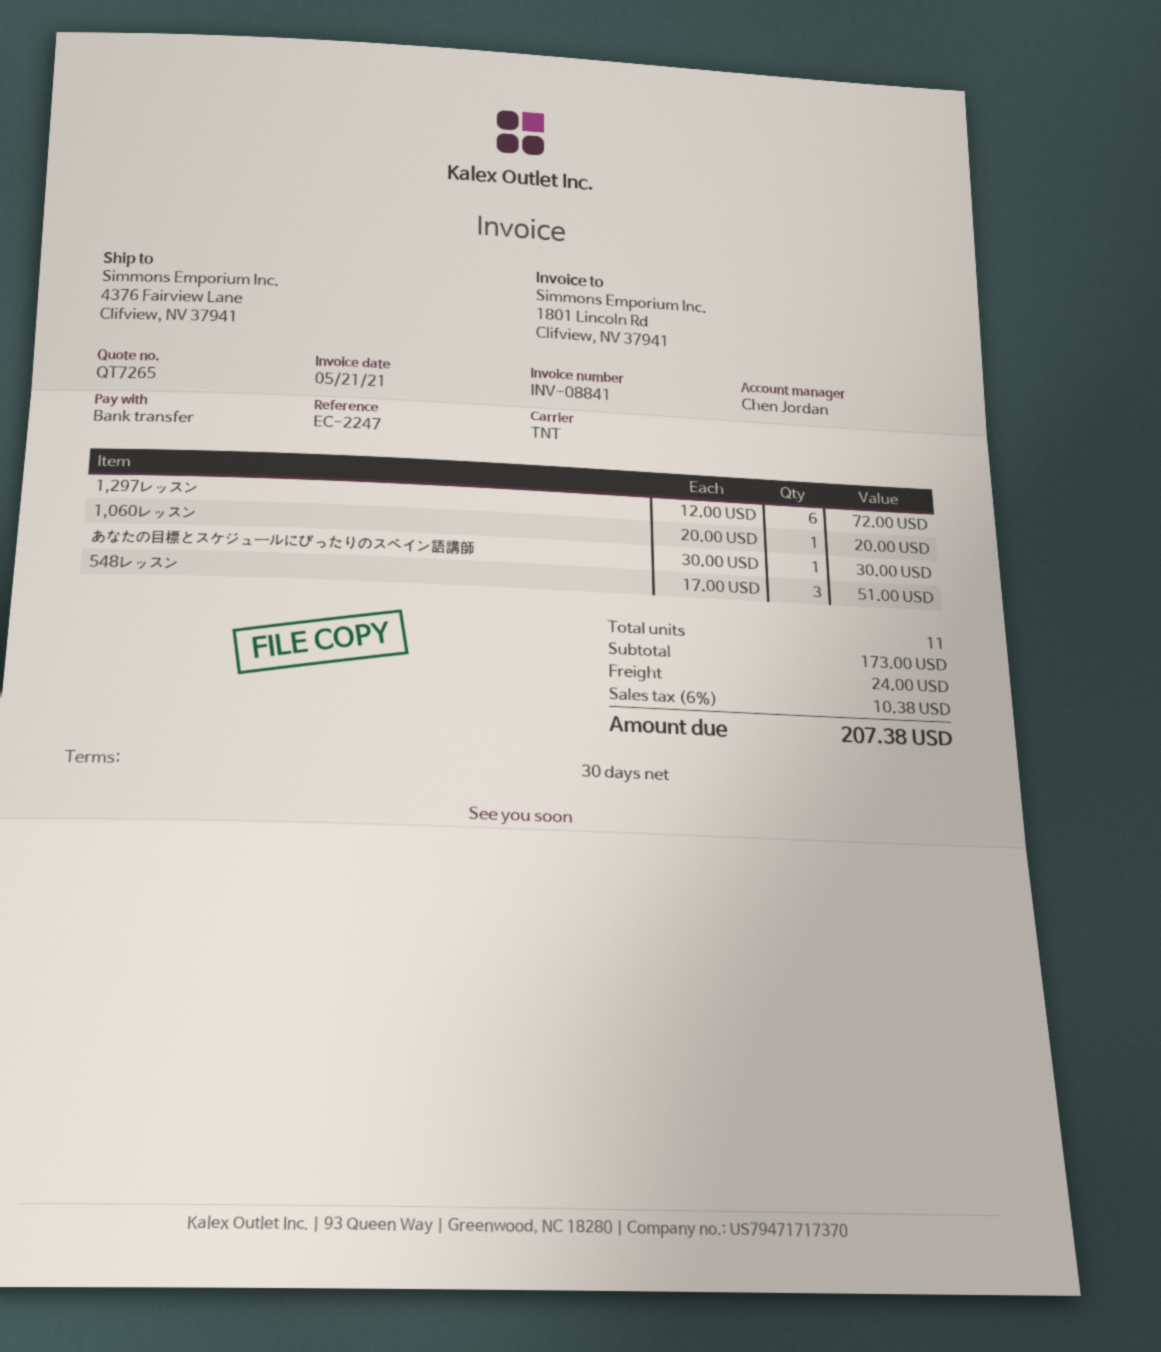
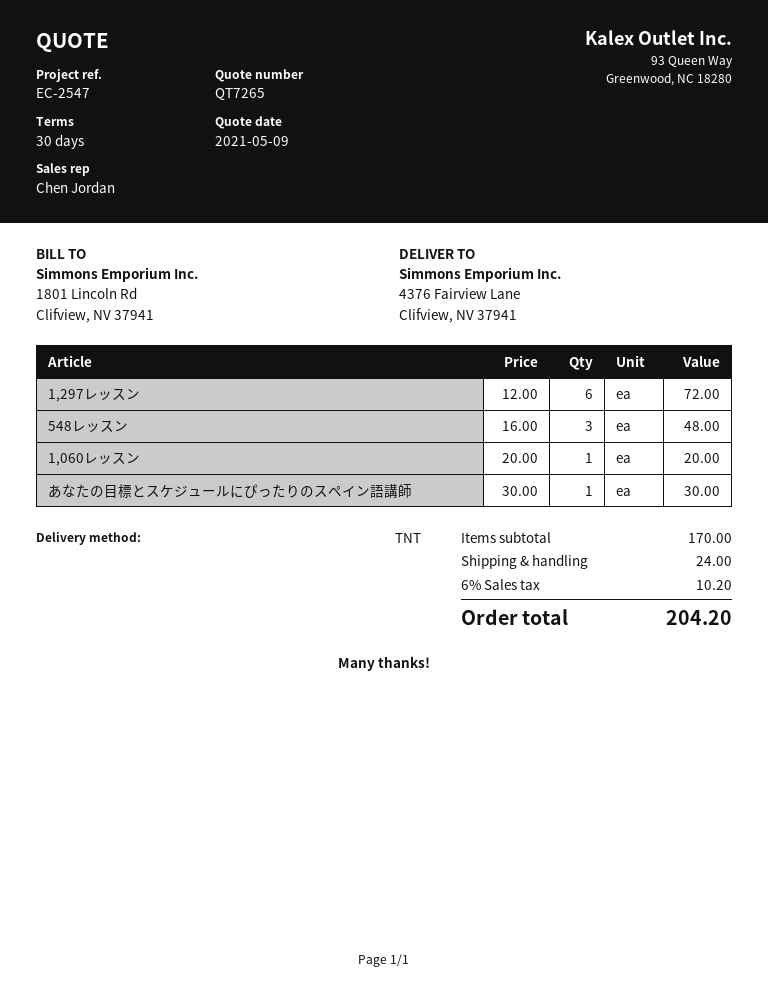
reference: EC-2247 -> EC-2547
548レッスン: 3 x 17.00 = 51.00 -> 3 x 16.00 = 48.00
subtotal: 173.00 -> 170.00
tax: 6% = 10.38 -> 6% = 10.20
total: 207.38 -> 204.20

